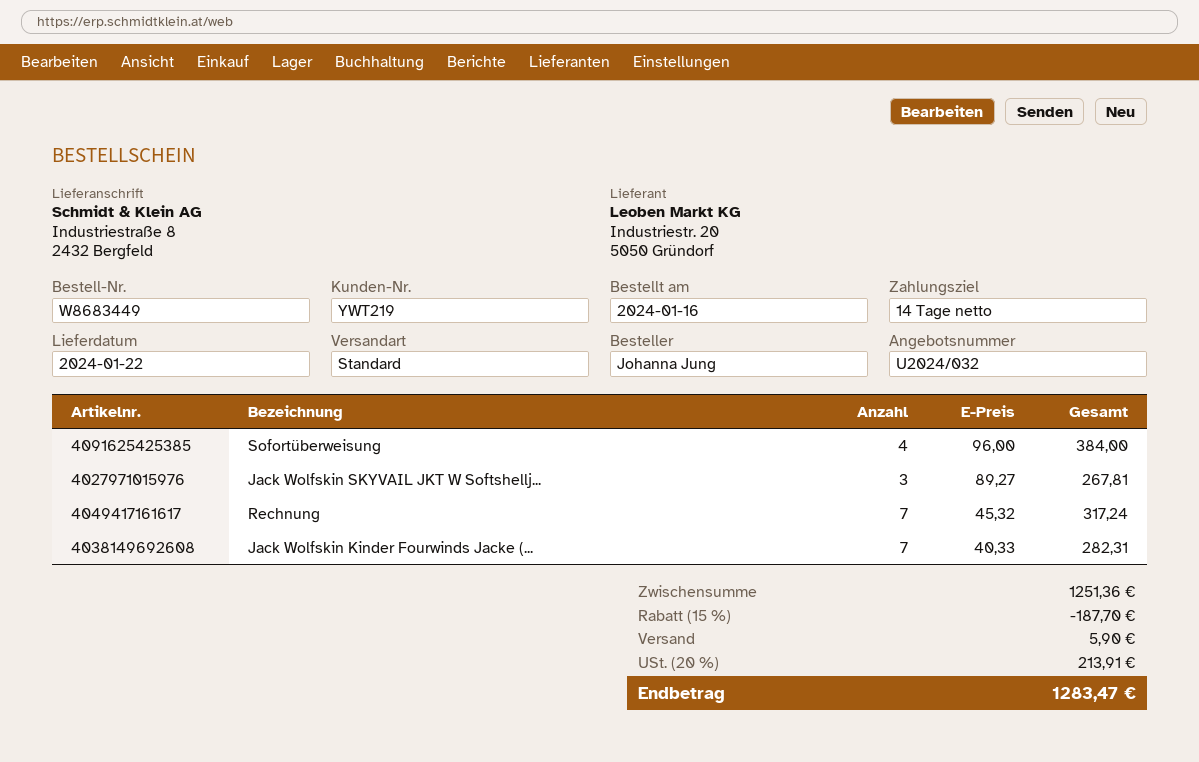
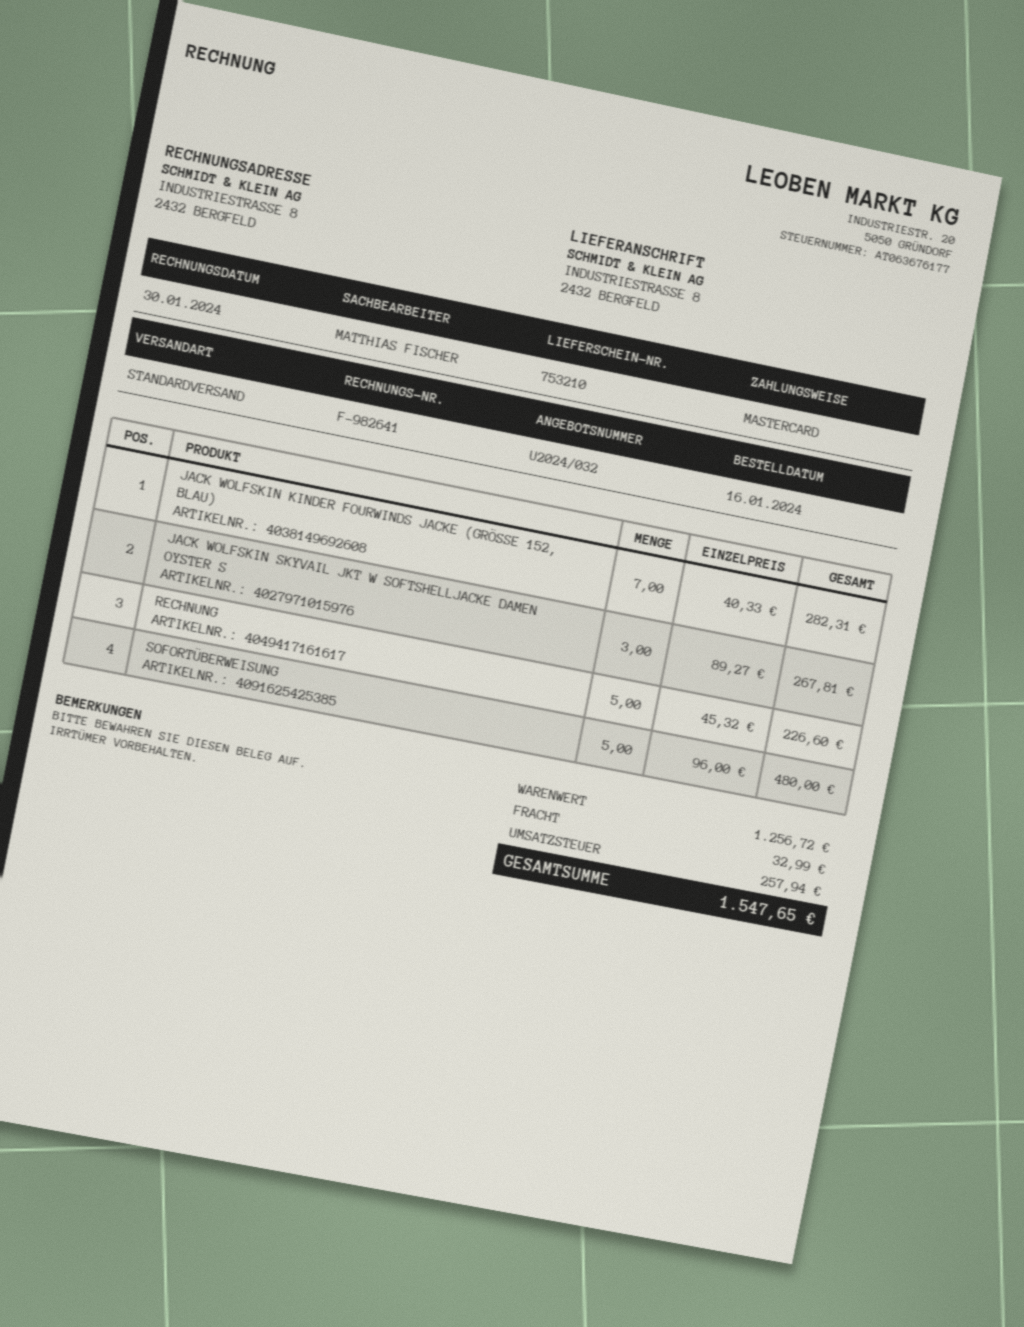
Sofortüberweisung: 4 x 96.00 = 384.00 -> 5 x 96.00 = 480.00
Rechnung: 7 x 45.32 = 317.24 -> 5 x 45.32 = 226.60
subtotal: 1251.36 -> 1256.72
discount: 15% = 187.70 -> none
shipping: 5.90 -> 32.99
tax: 213.91 -> 257.94
total: 1283.47 -> 1547.65

